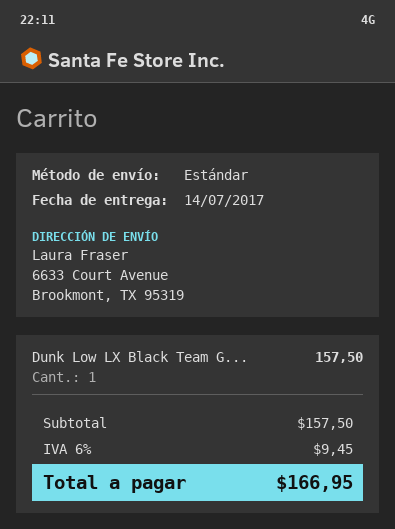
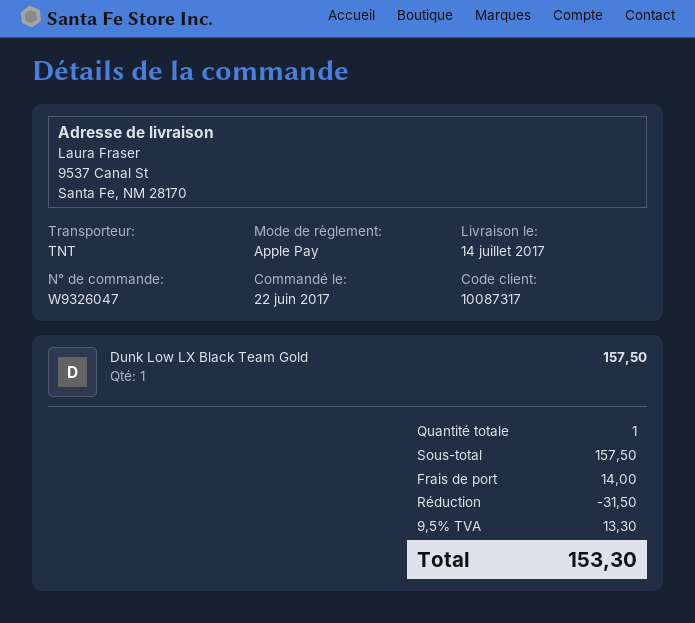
shipping method: standard -> TNT
ship to: 6633 Court Avenue, Brookmont, TX 95319 -> 9537 Canal St, Santa Fe, NM 28170
discount: none -> 31.50
shipping: none -> 14.00
tax: 6% = 9.45 -> 9.5% = 13.30
total: 166.95 -> 153.30

